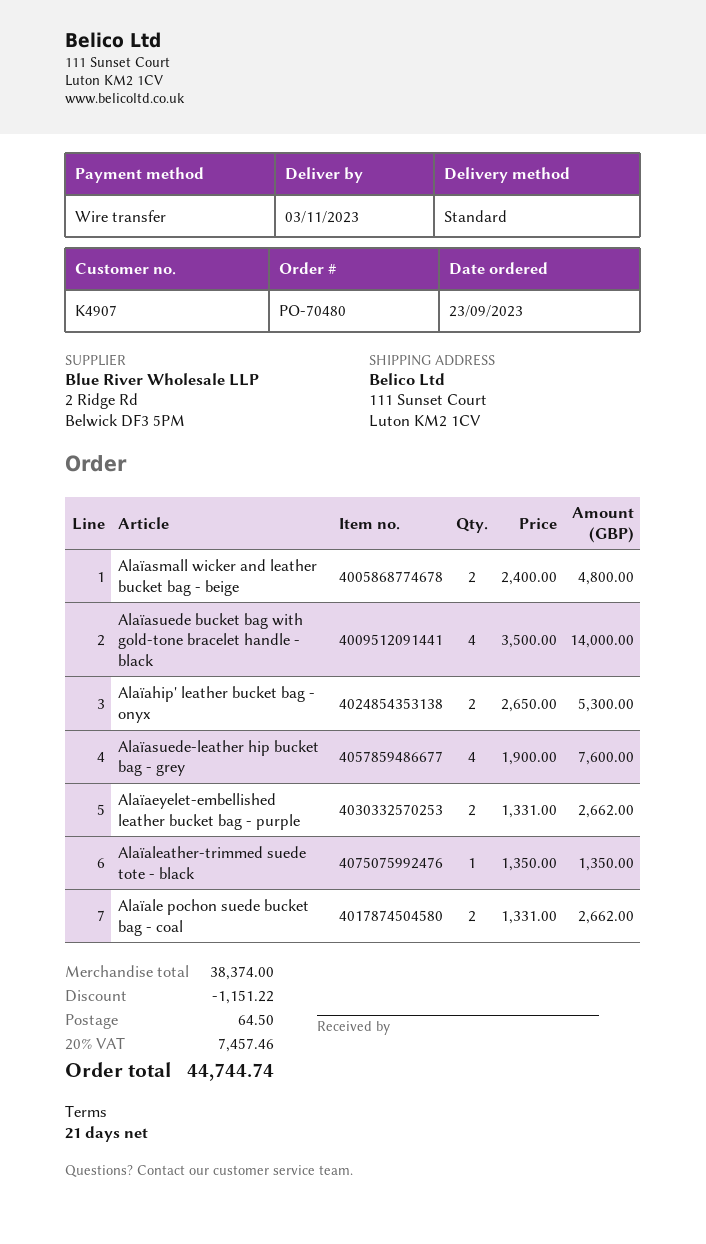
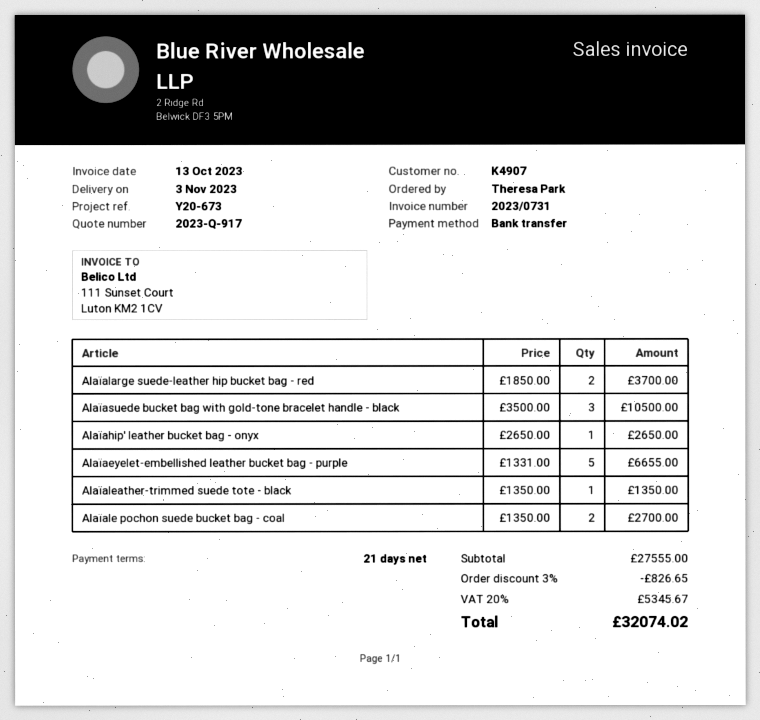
Alaïasmall wicker and leather bucket bag - beige: 2 x 2400.00 = 4800.00 -> none
Alaïasuede bucket bag with gold-tone bracelet handle - black: 4 x 3500.00 = 14000.00 -> 3 x 3500.00 = 10500.00
Alaïahip' leather bucket bag - onyx: 2 x 2650.00 = 5300.00 -> 1 x 2650.00 = 2650.00
Alaïasuede-leather hip bucket bag - grey: 4 x 1900.00 = 7600.00 -> none
Alaïaeyelet-embellished leather bucket bag - purple: 2 x 1331.00 = 2662.00 -> 5 x 1331.00 = 6655.00
Alaïale pochon suede bucket bag - coal: 2 x 1331.00 = 2662.00 -> 2 x 1350.00 = 2700.00
Alaïalarge suede-leather hip bucket bag - red: none -> 2 x 1850.00 = 3700.00
subtotal: 38374.00 -> 27555.00
discount: 1151.22 -> 826.65
shipping: 64.50 -> none
tax: 20% = 7457.46 -> 20% = 5345.67
total: 44744.74 -> 32074.02

